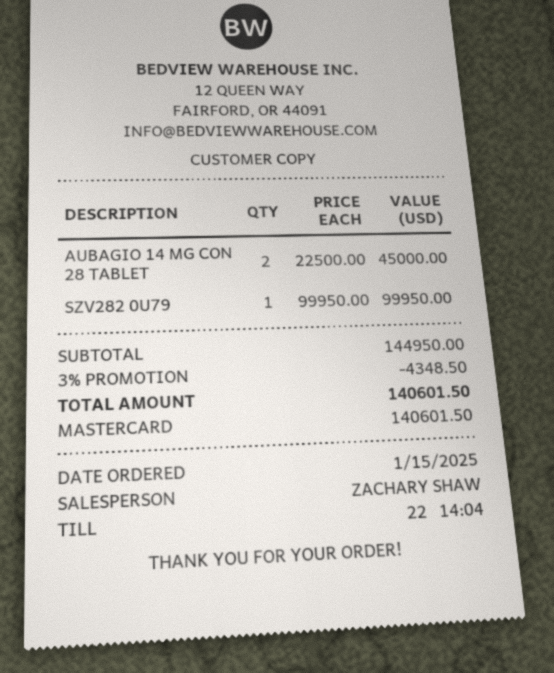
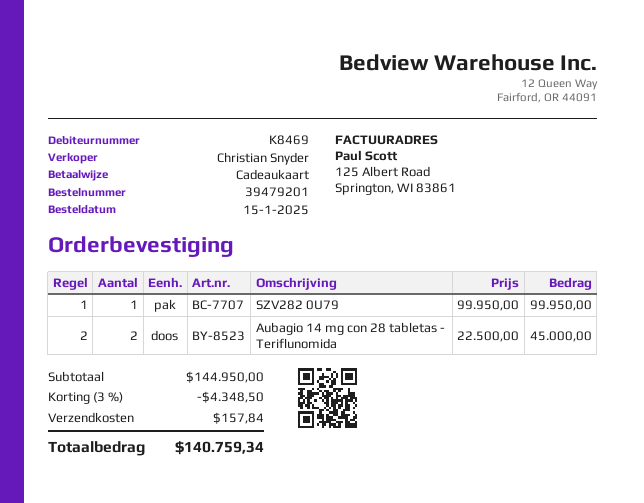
sales rep: ZACHARY SHAW -> Christian Snyder
payment method: Mastercard -> gift card
shipping: none -> 157.84
total: 140601.50 -> 140759.34

